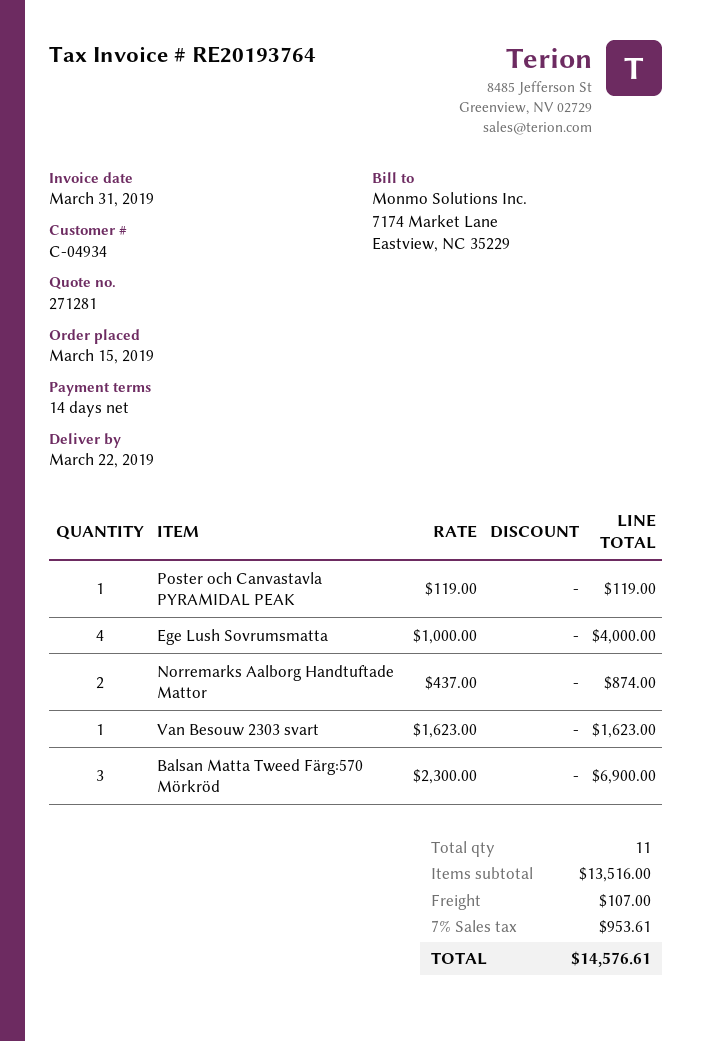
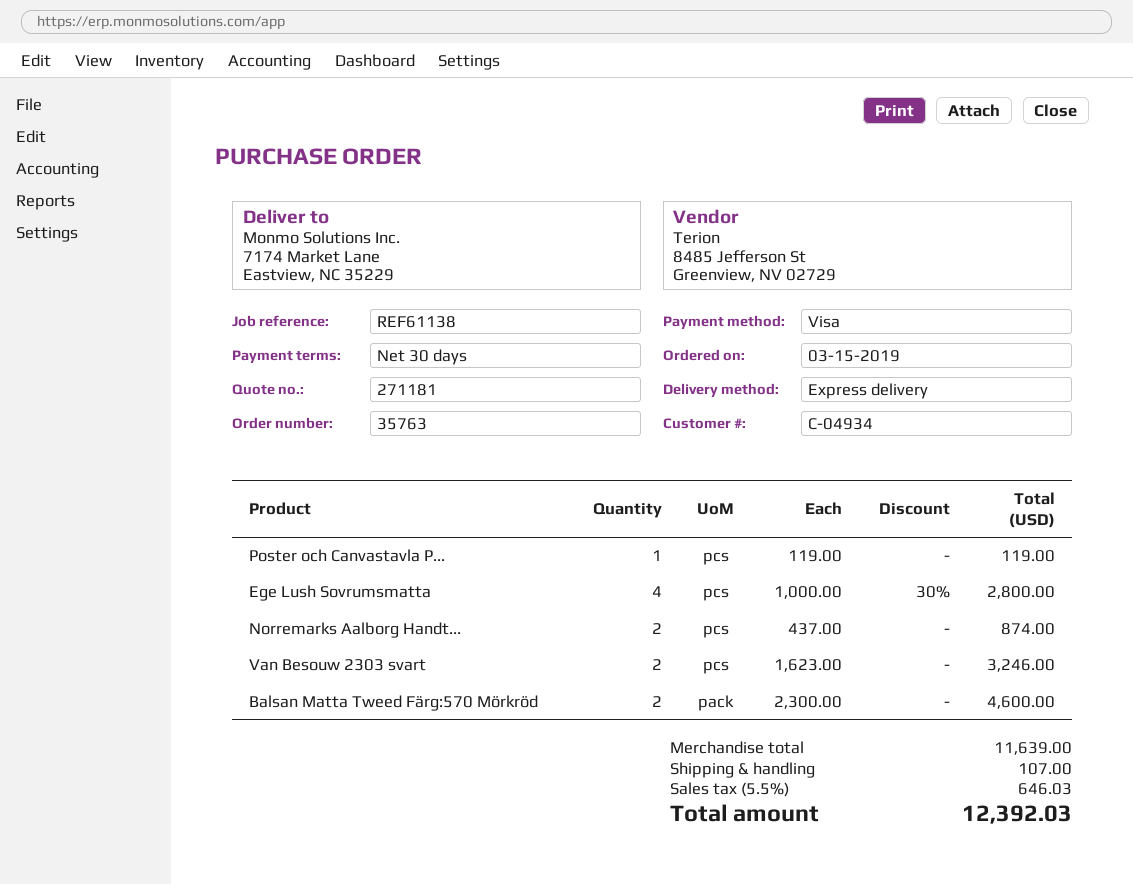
quote number: 271281 -> 271181
payment terms: 14 days -> 30 days
Ege Lush Sovrumsmatta: 4 x 1000.00 = 4000.00 -> 4 x 1000.00 - 30% = 2800.00
Van Besouw 2303 svart: 1 x 1623.00 = 1623.00 -> 2 x 1623.00 = 3246.00
Balsan Matta Tweed Färg:570 Mörkröd: 3 x 2300.00 = 6900.00 -> 2 x 2300.00 = 4600.00
subtotal: 13516.00 -> 11639.00
tax: 7% = 953.61 -> 5.5% = 646.03
total: 14576.61 -> 12392.03

